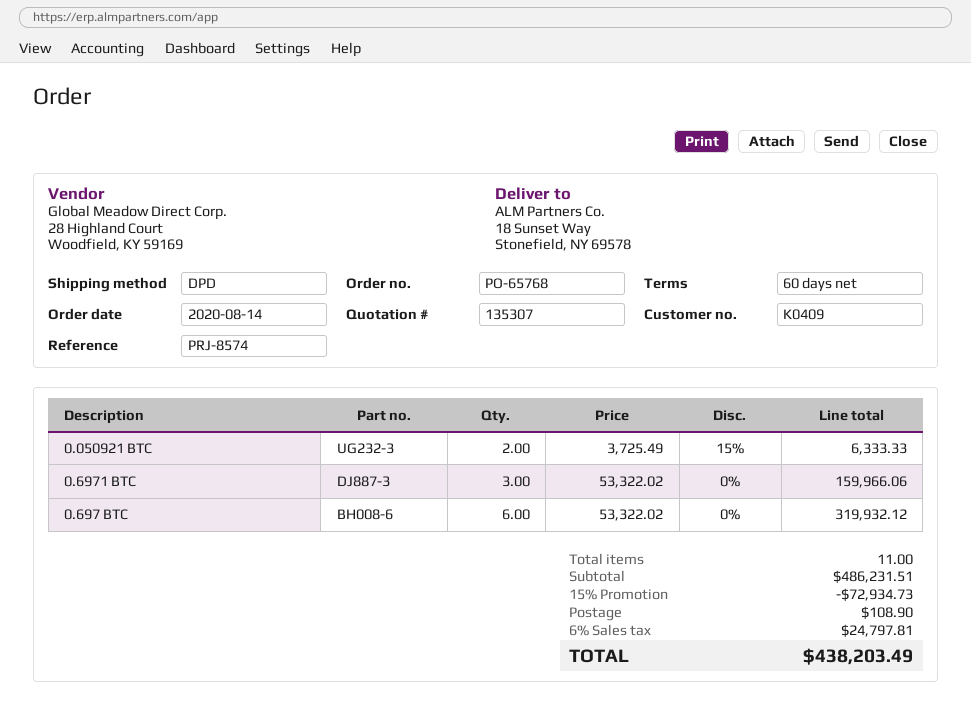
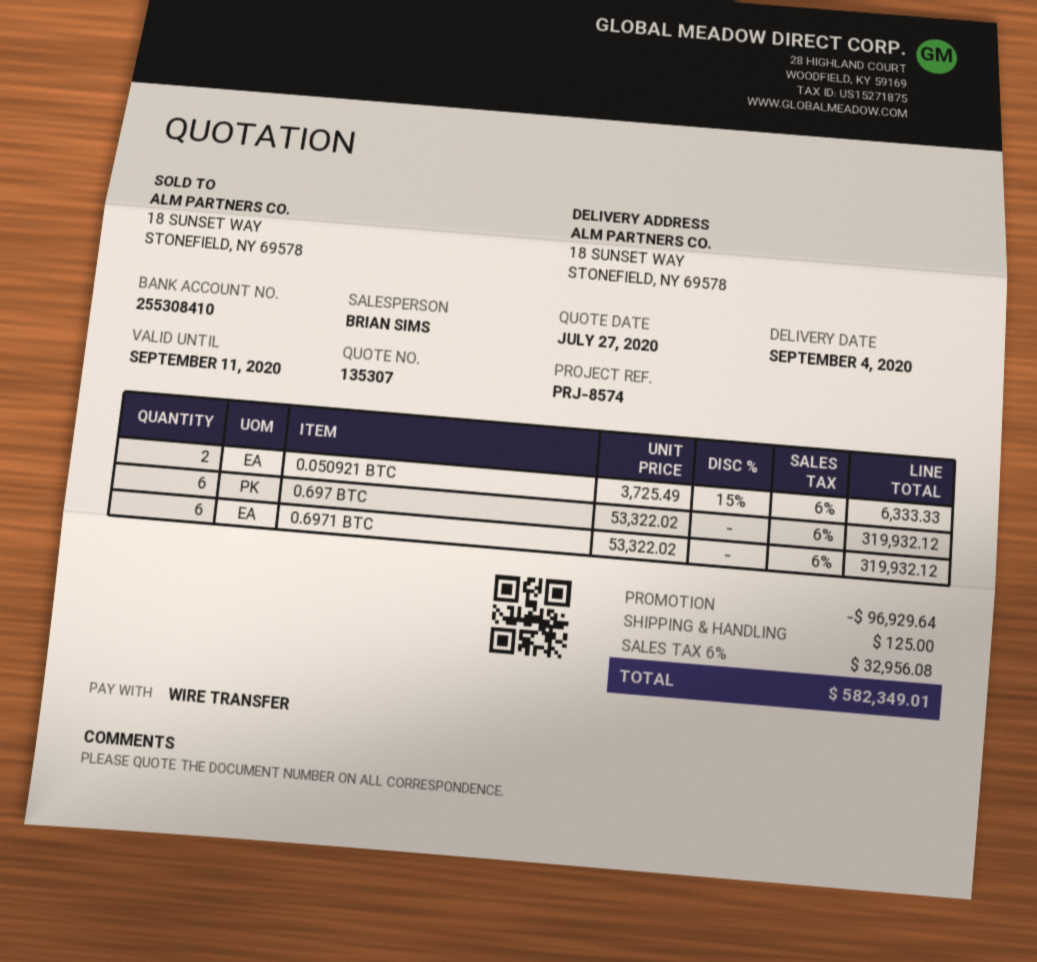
0.6971 BTC: 3 x 53322.02 = 159966.06 -> 6 x 53322.02 = 319932.12
discount: 72934.73 -> 96929.64
shipping: 108.90 -> 125.00
tax: 6% = 24797.81 -> 6% = 32956.08
total: 438203.49 -> 582349.01

